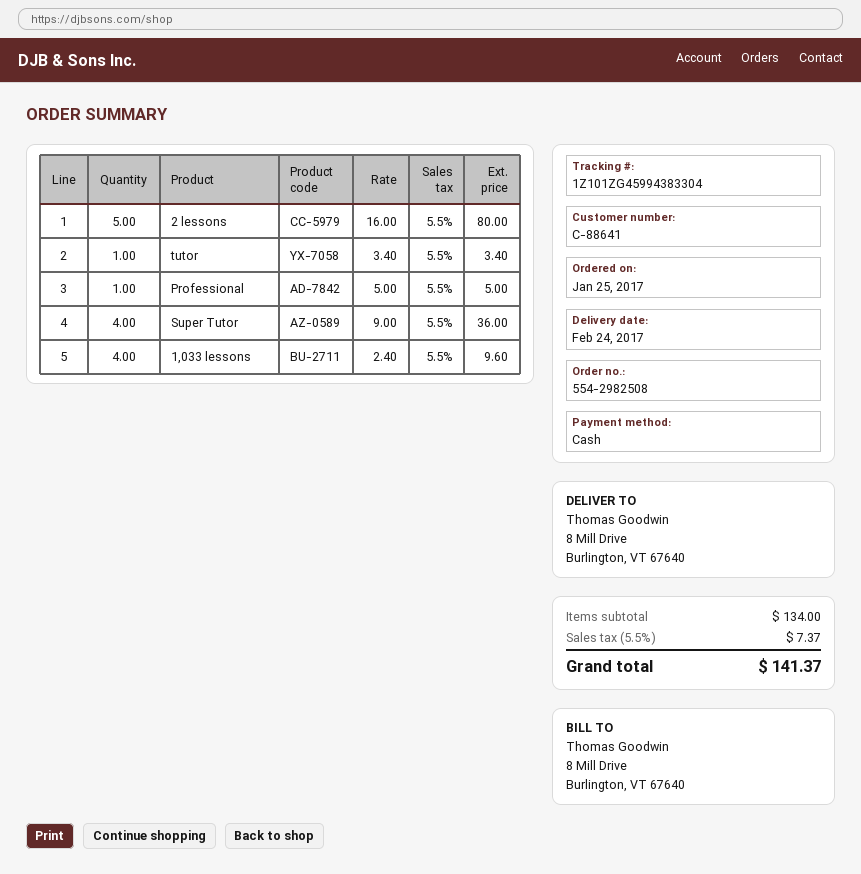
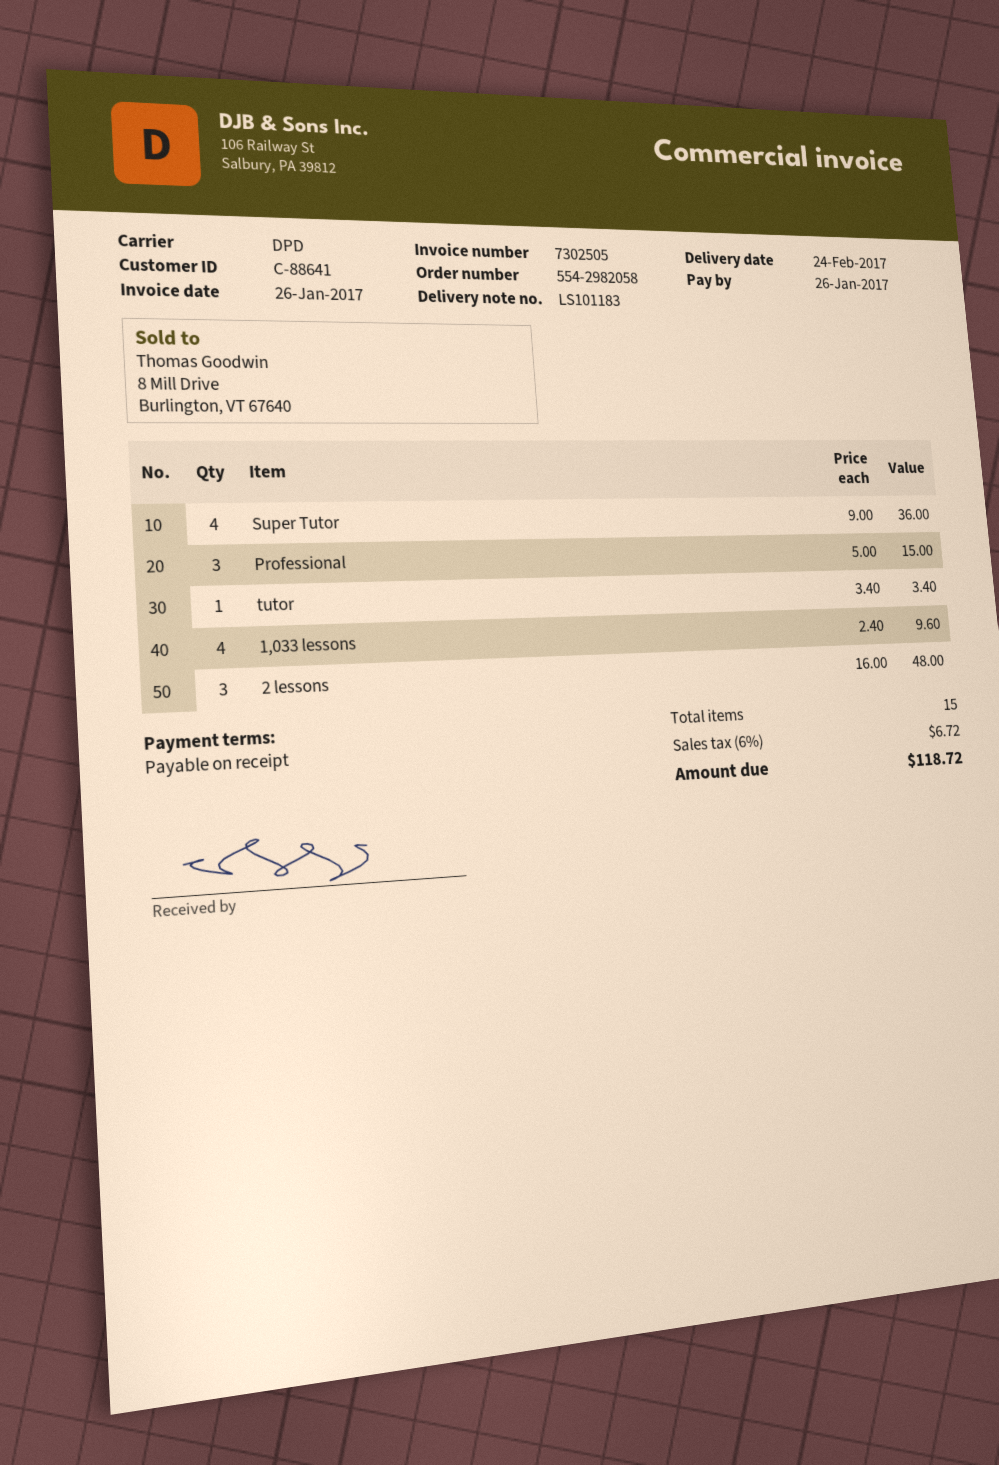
order number: 554-2982508 -> 554-2982058
2 lessons: 5 x 16.00 = 80.00 -> 3 x 16.00 = 48.00
Professional: 1 x 5.00 = 5.00 -> 3 x 5.00 = 15.00
tax: 5.5% = 7.37 -> 6% = 6.72
total: 141.37 -> 118.72

